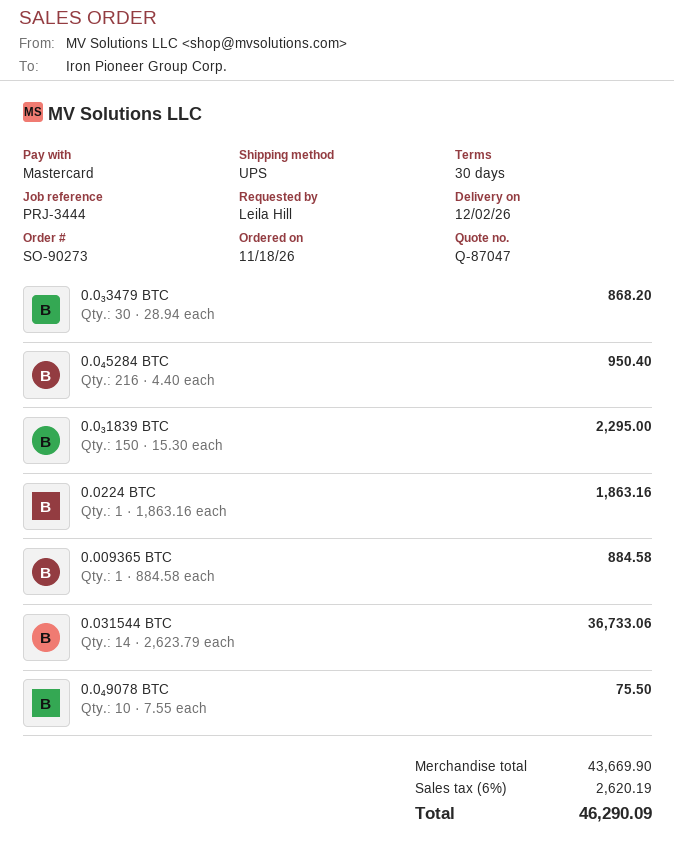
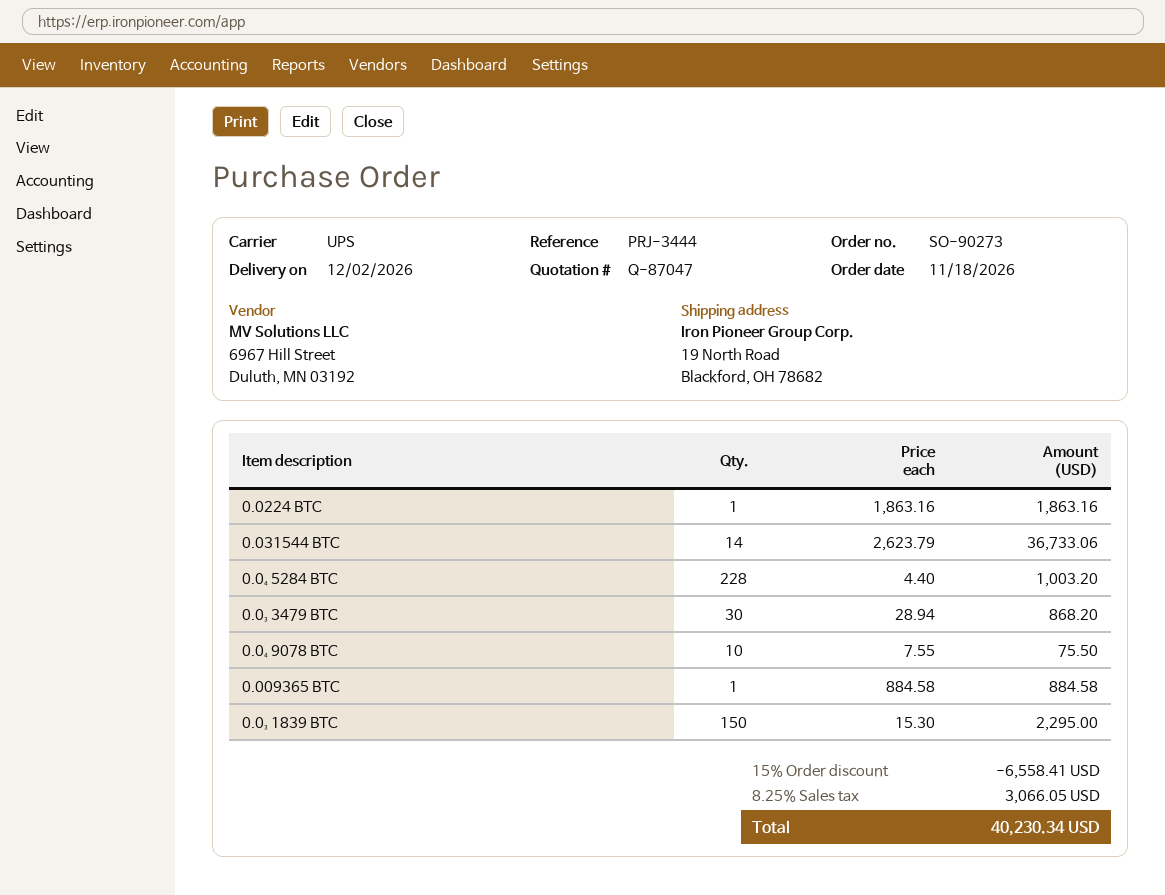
0.0₄5284 BTC: 216 x 4.40 = 950.40 -> 228 x 4.40 = 1003.20
discount: none -> 15% = 6558.41
tax: 6% = 2620.19 -> 8.25% = 3066.05
total: 46290.09 -> 40230.34

